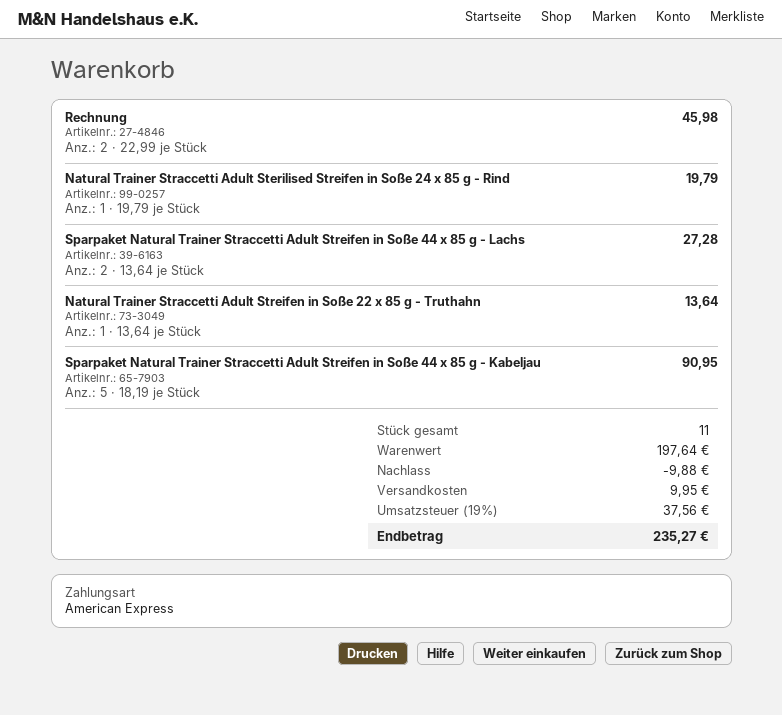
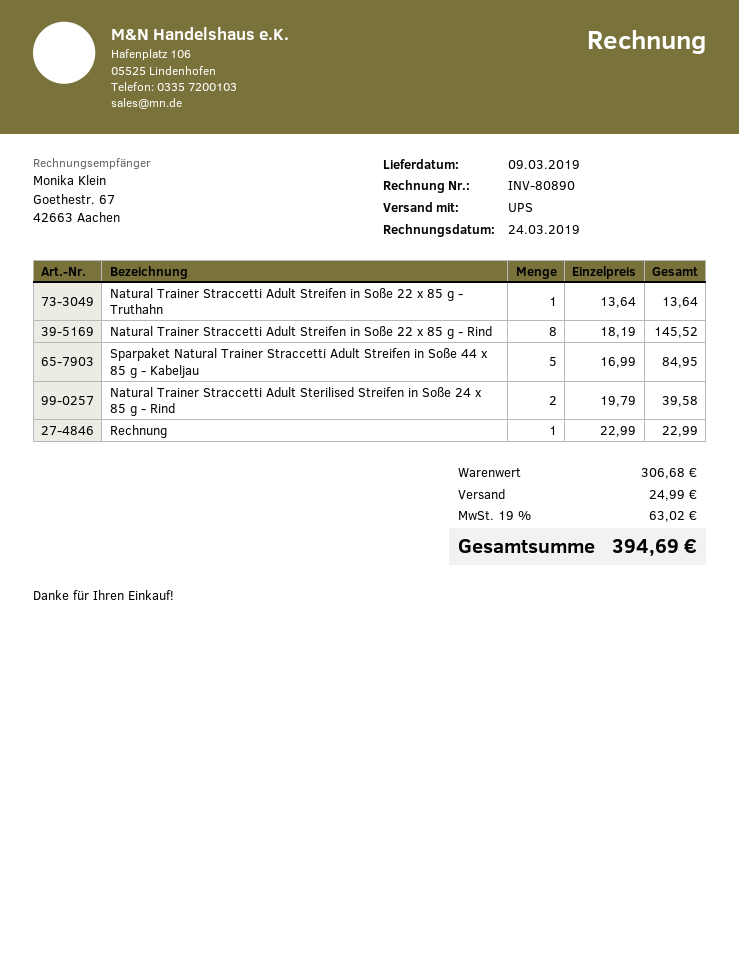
Rechnung: 2 x 22.99 = 45.98 -> 1 x 22.99 = 22.99
Natural Trainer Straccetti Adult Sterilised Streifen in Soße 24 x 85 g - Rind: 1 x 19.79 = 19.79 -> 2 x 19.79 = 39.58
Sparpaket Natural Trainer Straccetti Adult Streifen in Soße 44 x 85 g - Lachs: 2 x 13.64 = 27.28 -> none
Sparpaket Natural Trainer Straccetti Adult Streifen in Soße 44 x 85 g - Kabeljau: 5 x 18.19 = 90.95 -> 5 x 16.99 = 84.95
Natural Trainer Straccetti Adult Streifen in Soße 22 x 85 g - Rind: none -> 8 x 18.19 = 145.52
subtotal: 197.64 -> 306.68
discount: 9.88 -> none
shipping: 9.95 -> 24.99
tax: 19% = 37.56 -> 19% = 63.02
total: 235.27 -> 394.69

